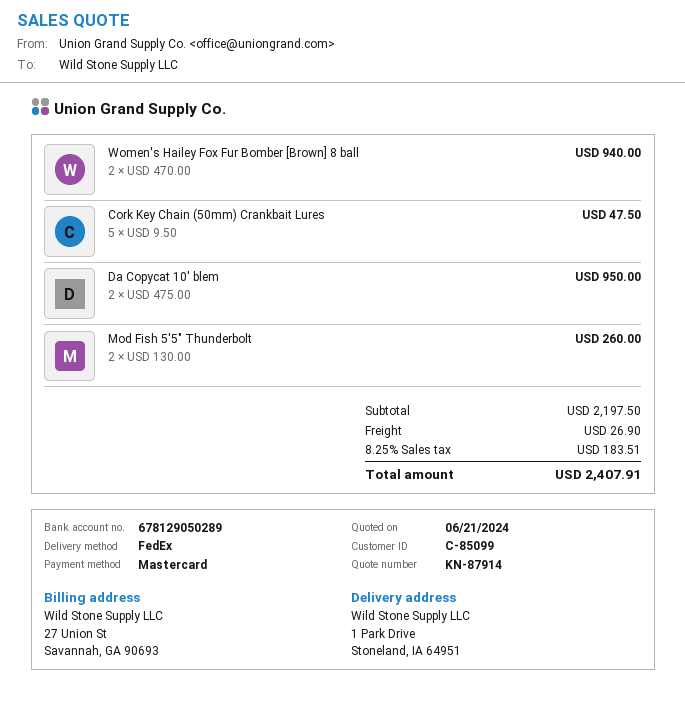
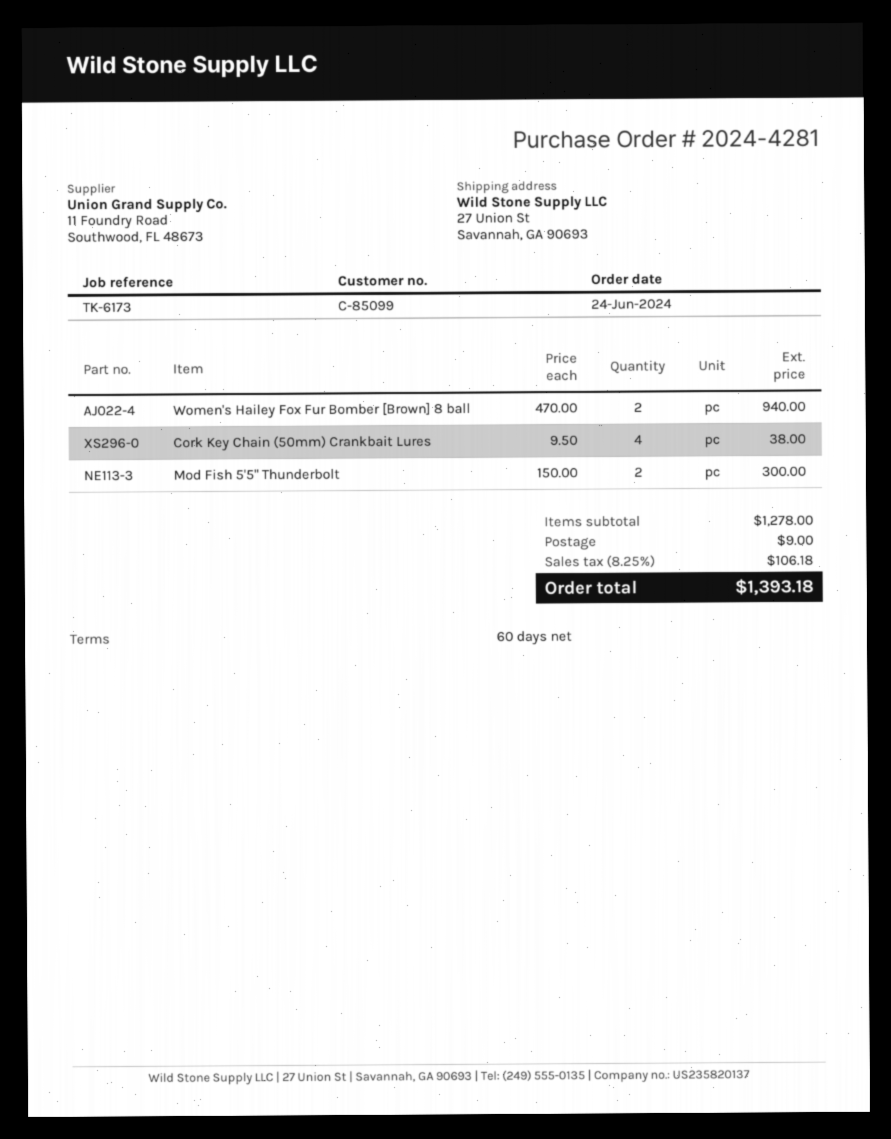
ship to: 1 Park Drive, Stoneland, IA 64951 -> 27 Union St, Savannah, GA 90693
Cork Key Chain (50mm) Crankbait Lures: 5 x 9.50 = 47.50 -> 4 x 9.50 = 38.00
Da Copycat 10' blem: 2 x 475.00 = 950.00 -> none
Mod Fish 5'5" Thunderbolt: 2 x 130.00 = 260.00 -> 2 x 150.00 = 300.00
subtotal: 2197.50 -> 1278.00
shipping: 26.90 -> 9.00
tax: 8.25% = 183.51 -> 8.25% = 106.18
total: 2407.91 -> 1393.18

